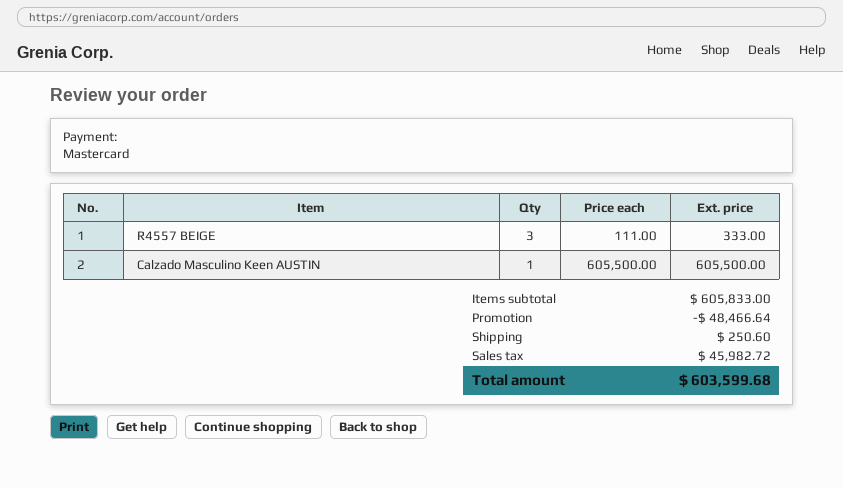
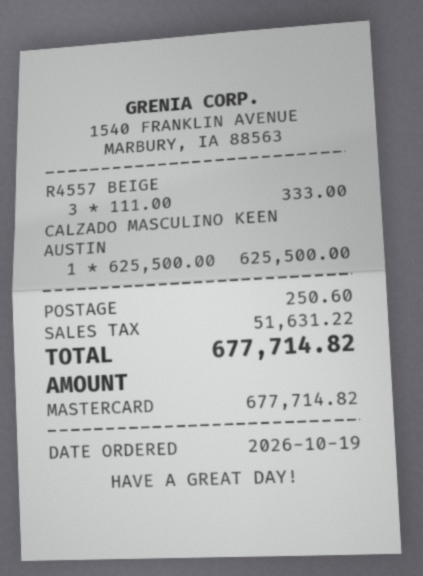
Calzado Masculino Keen AUSTIN: 1 x 605500.00 = 605500.00 -> 1 x 625500.00 = 625500.00
discount: 48466.64 -> none
tax: 45982.72 -> 51631.22
total: 603599.68 -> 677714.82

